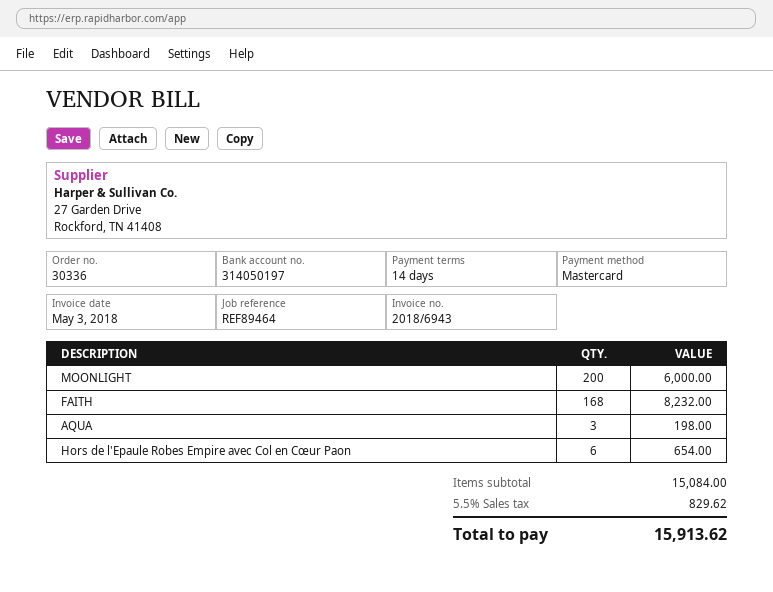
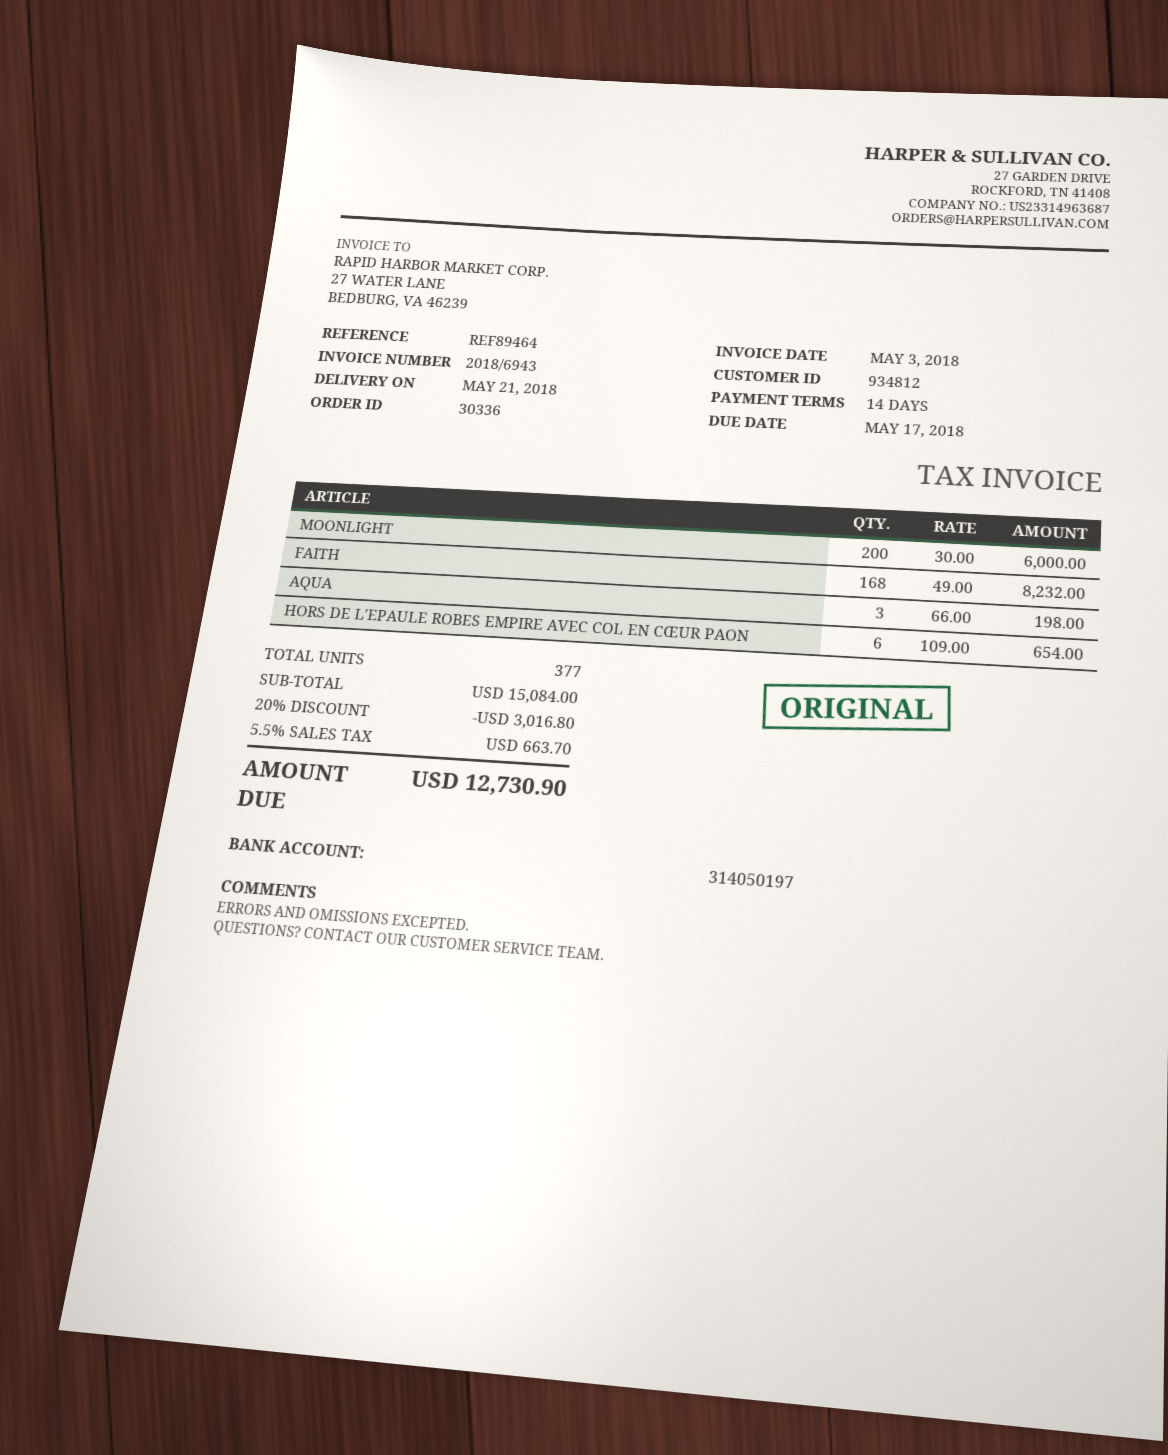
discount: none -> 20% = 3016.80
tax: 5.5% = 829.62 -> 5.5% = 663.70
total: 15913.62 -> 12730.90

